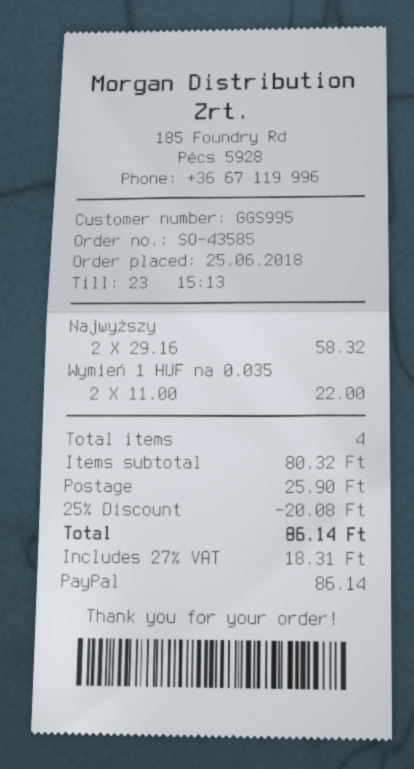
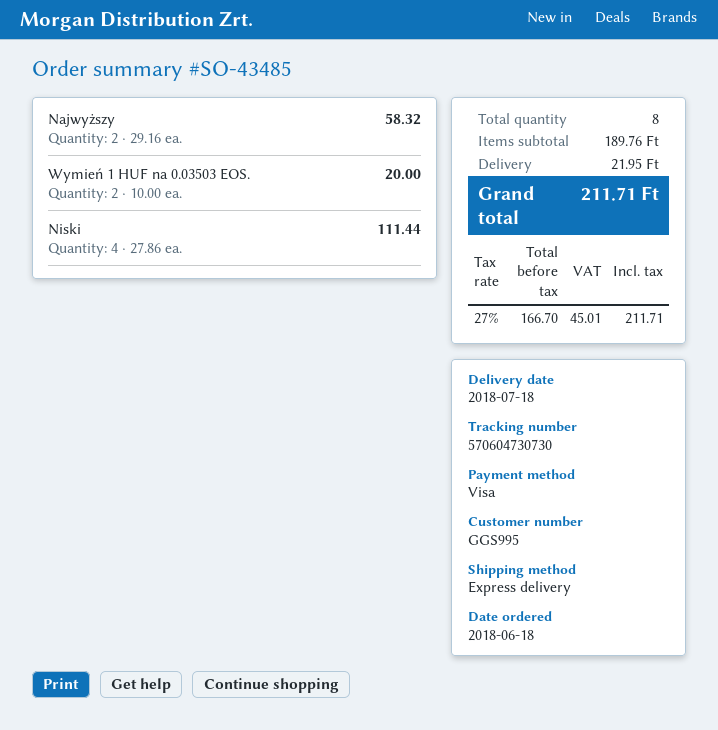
order number: SO-43585 -> SO-43485
order date: 2018-06-25 -> 2018-06-18
payment method: PayPal -> Visa
Wymień 1 HUF na 0.035: 2 x 11.00 = 22.00 -> 2 x 10.00 = 20.00
Niski: none -> 4 x 27.86 = 111.44
total quantity: 4 -> 8
subtotal: 80.32 -> 189.76
discount: 25% = 20.08 -> none
shipping: 25.90 -> 21.95
tax: 27% = 18.31 -> 27% = 45.01
total: 86.14 -> 211.71

